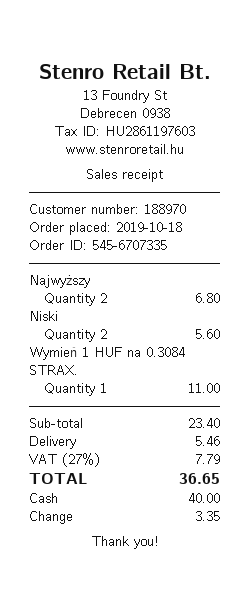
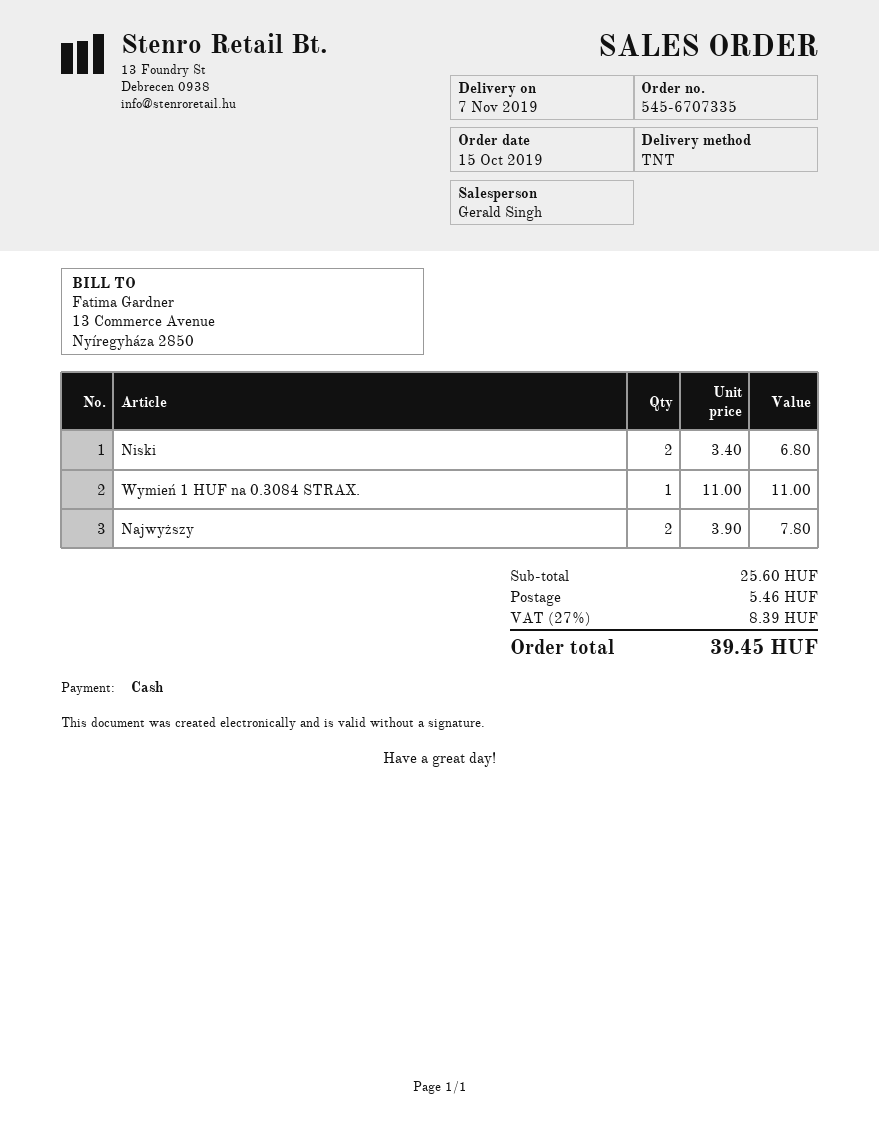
order date: 2019-10-18 -> 2019-10-15
Najwyższy: 2 for 6.80 -> 2 for 7.80
Niski: 2 for 5.60 -> 2 for 6.80
subtotal: 23.40 -> 25.60
tax: 27% = 7.79 -> 27% = 8.39
total: 36.65 -> 39.45

